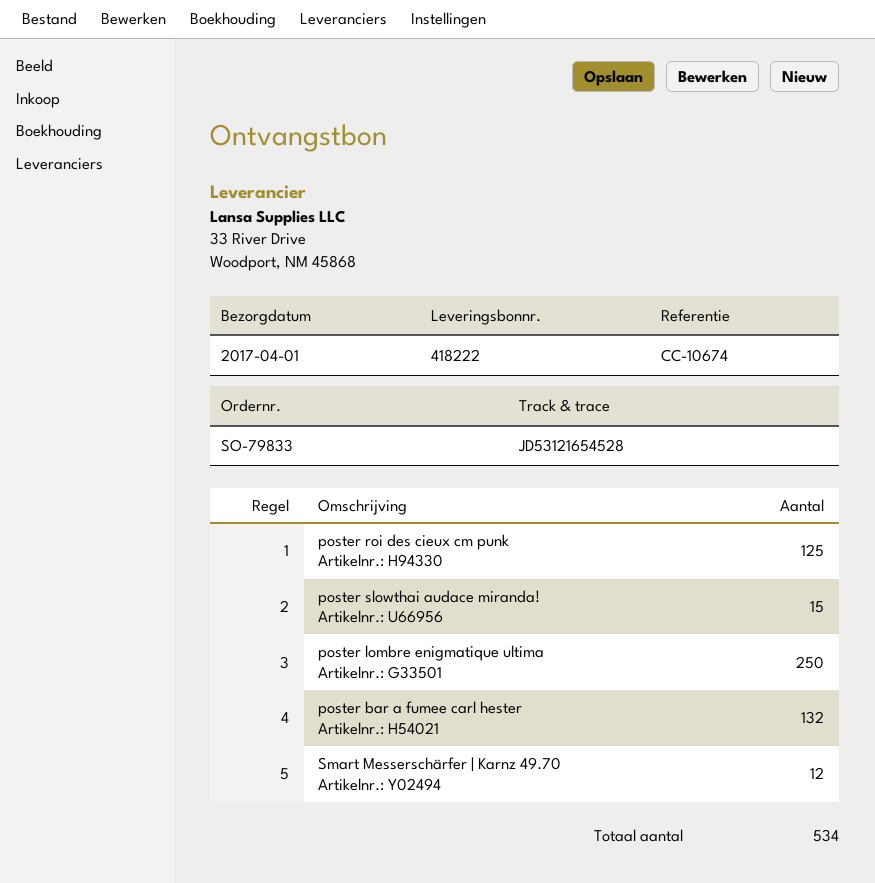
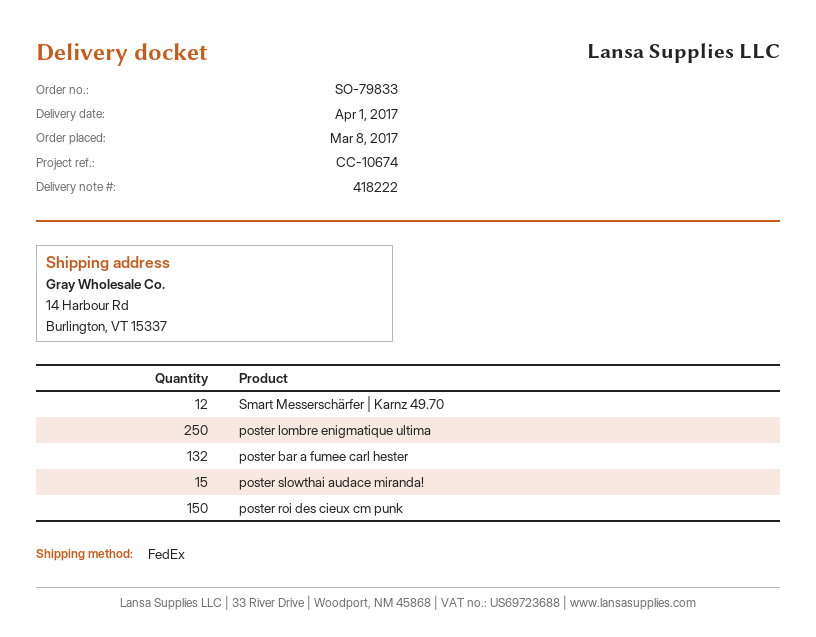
poster roi des cieux cm punk: 125 -> 150

